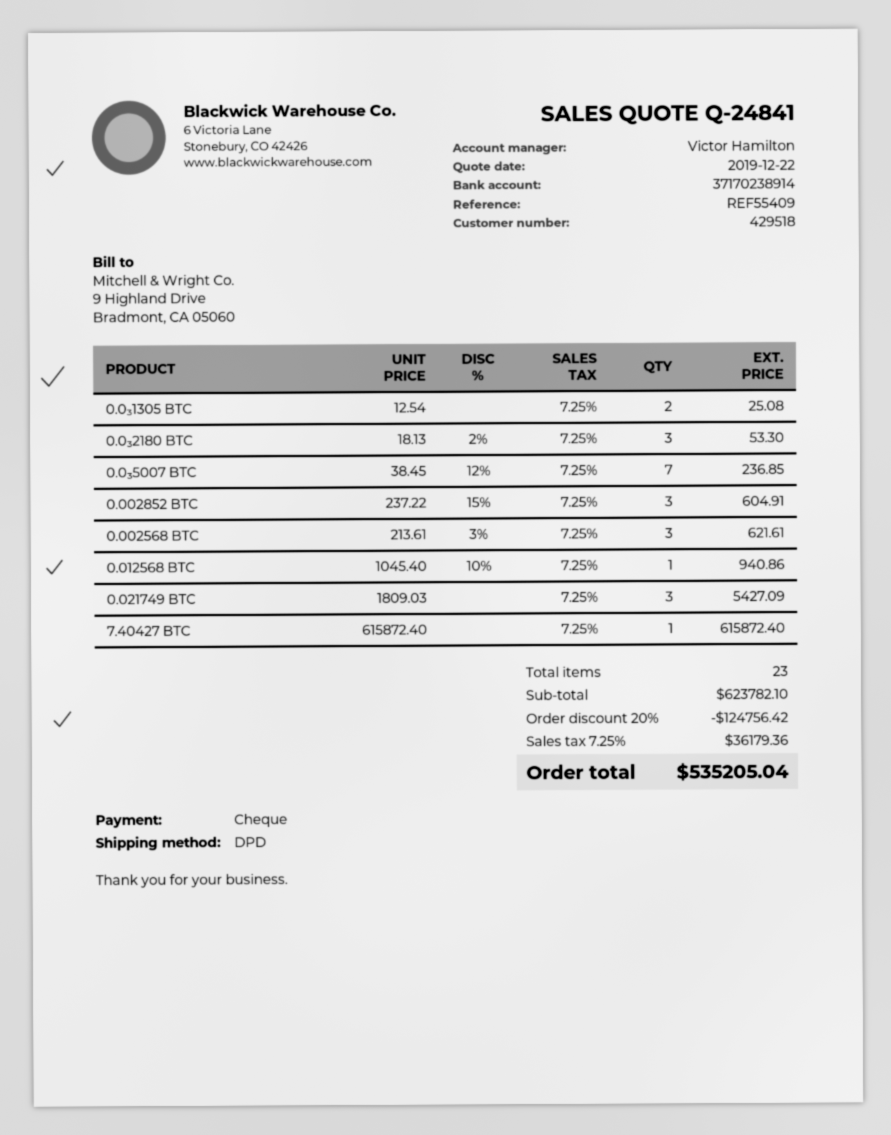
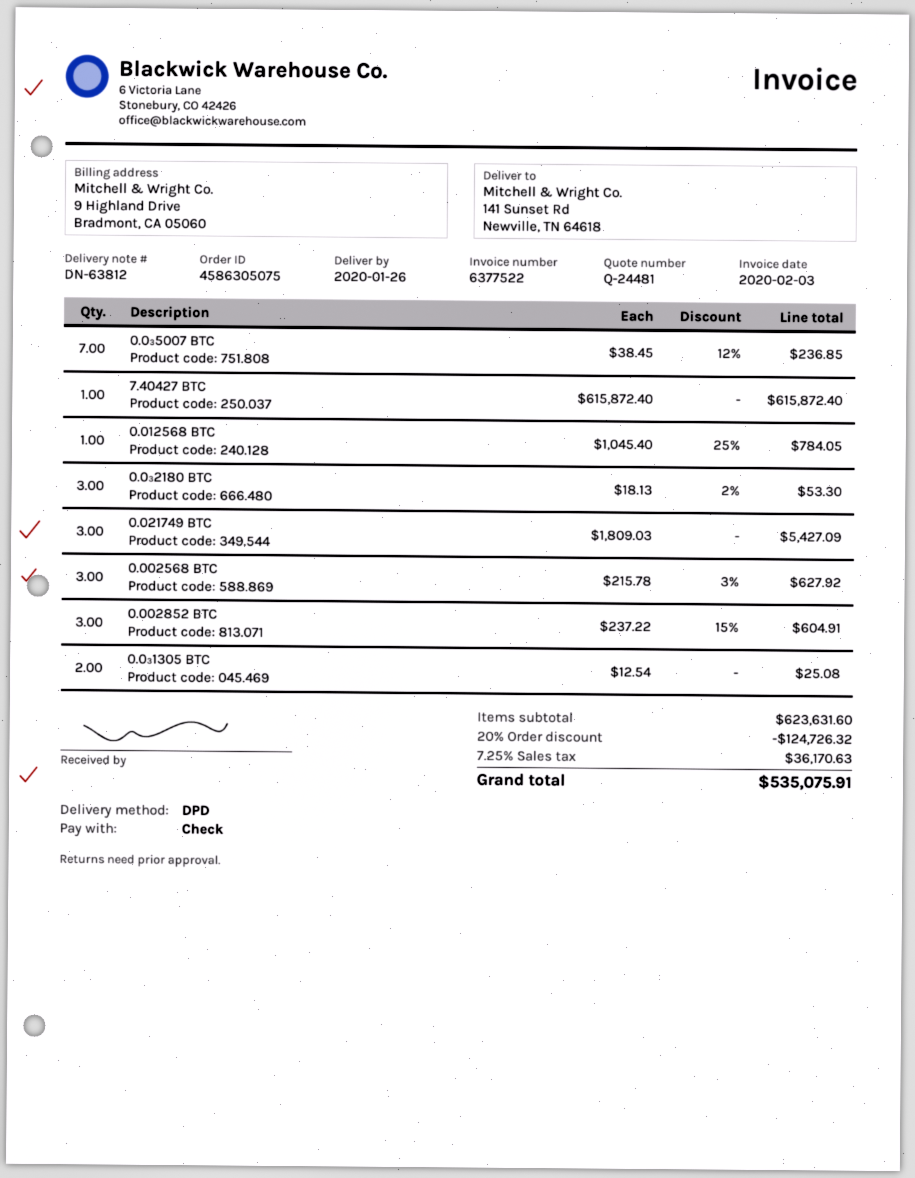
quote number: Q-24841 -> Q-24481
0.002568 BTC: 3 x 213.61 - 3% = 621.61 -> 3 x 215.78 - 3% = 627.92
0.012568 BTC: 1 x 1045.40 - 10% = 940.86 -> 1 x 1045.40 - 25% = 784.05
subtotal: 623782.10 -> 623631.60
discount: 20% = 124756.42 -> 20% = 124726.32
tax: 7.25% = 36179.36 -> 7.25% = 36170.63
total: 535205.04 -> 535075.91

